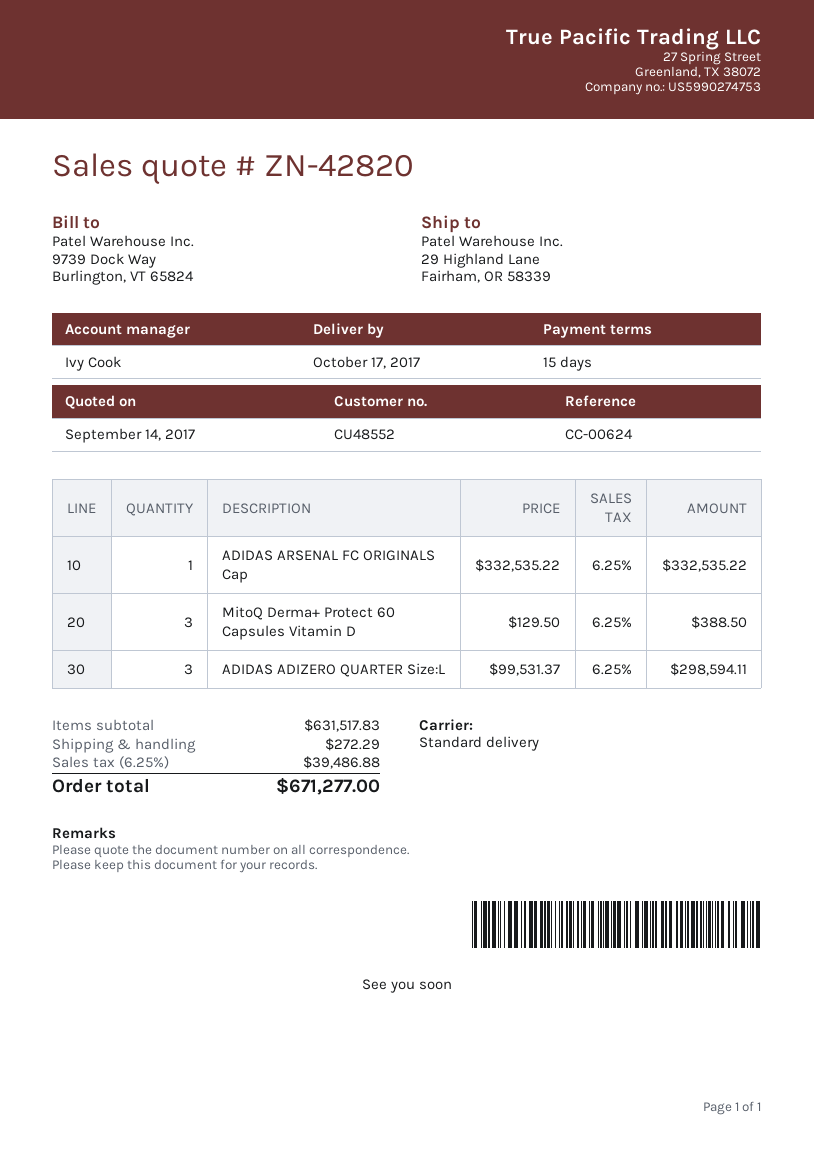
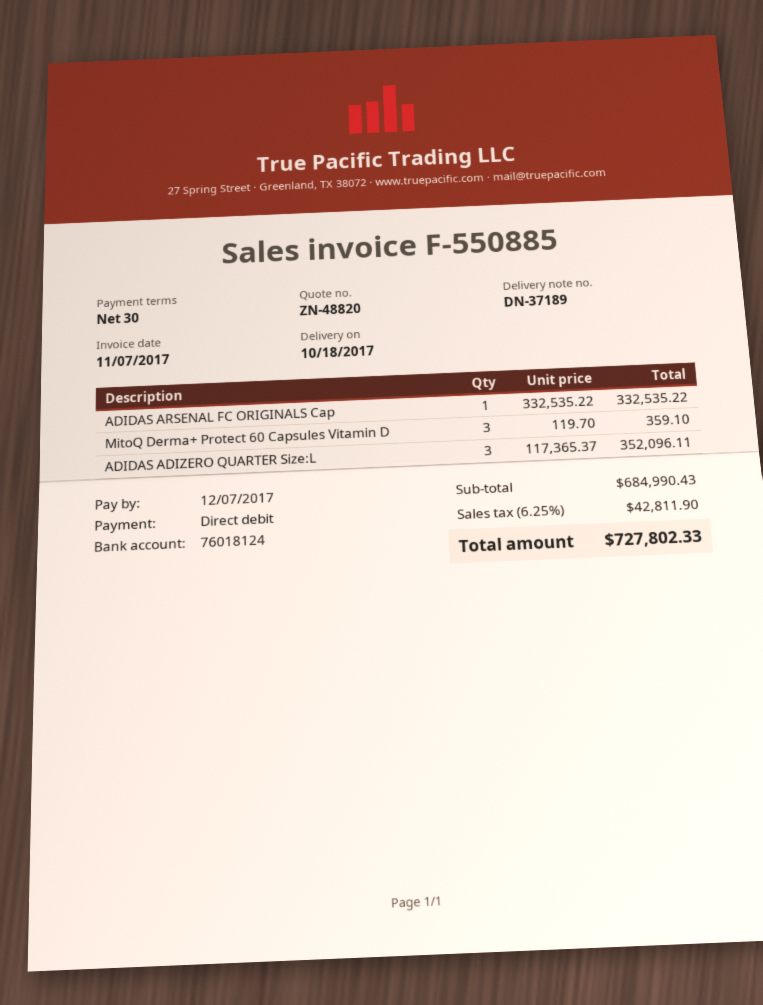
quote number: ZN-42820 -> ZN-48820
delivery date: 2017-10-17 -> 2017-10-18
payment terms: 15 days -> 30 days
MitoQ Derma+ Protect 60 Capsules Vitamin D: 3 x 129.50 = 388.50 -> 3 x 119.70 = 359.10
ADIDAS ADIZERO QUARTER Size:L: 3 x 99531.37 = 298594.11 -> 3 x 117365.37 = 352096.11
subtotal: 631517.83 -> 684990.43
shipping: 272.29 -> none
tax: 6.25% = 39486.88 -> 6.25% = 42811.90
total: 671277.00 -> 727802.33

